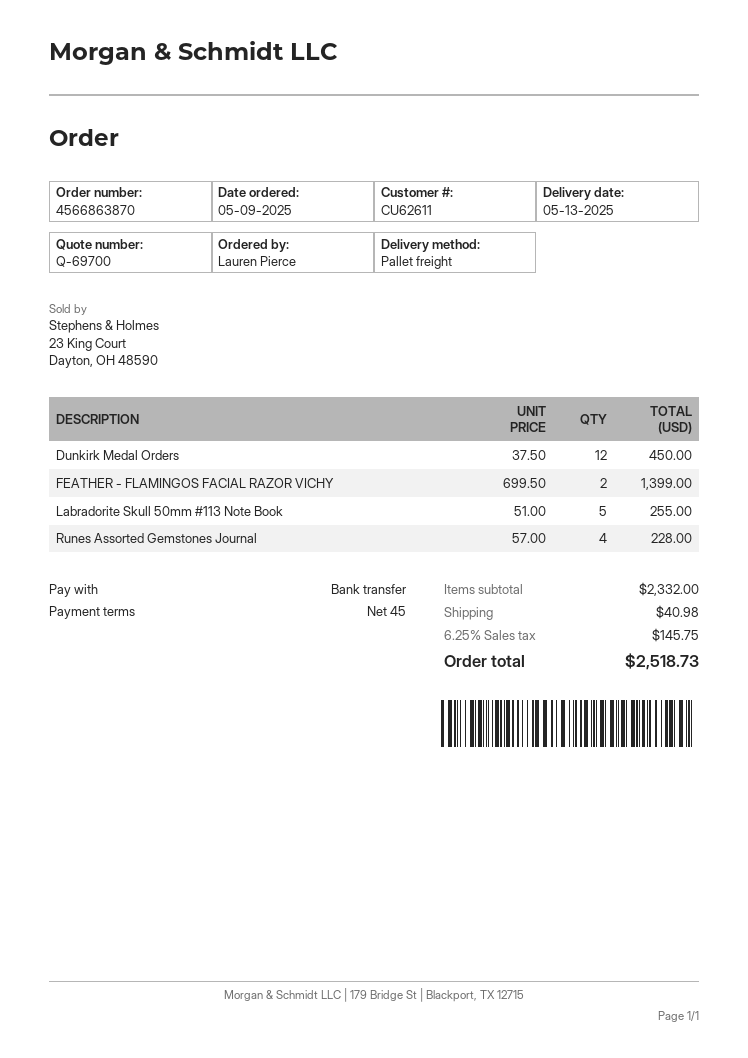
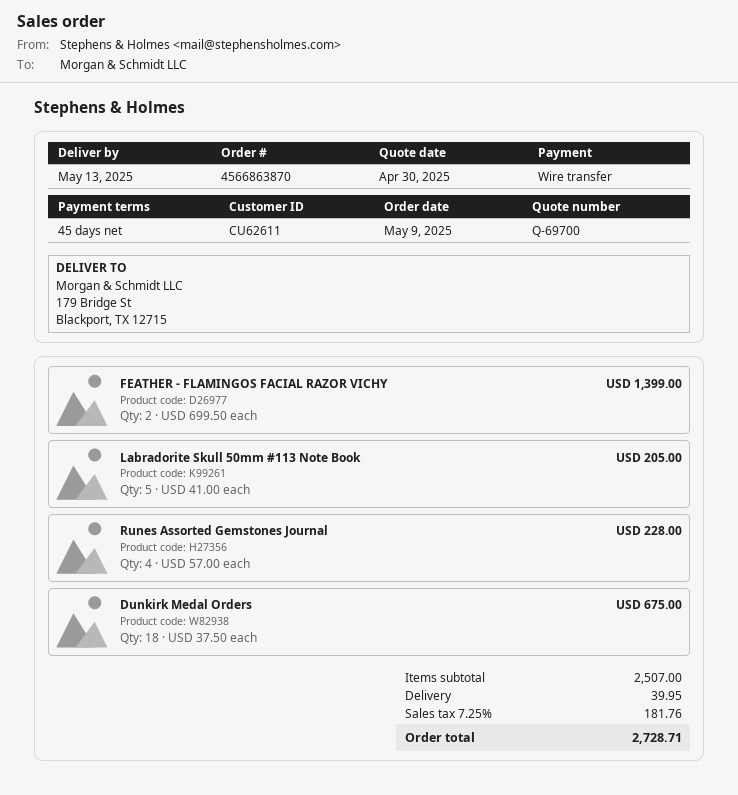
Dunkirk Medal Orders: 12 x 37.50 = 450.00 -> 18 x 37.50 = 675.00
Labradorite Skull 50mm #113 Note Book: 5 x 51.00 = 255.00 -> 5 x 41.00 = 205.00
subtotal: 2332.00 -> 2507.00
shipping: 40.98 -> 39.95
tax: 6.25% = 145.75 -> 7.25% = 181.76
total: 2518.73 -> 2728.71

